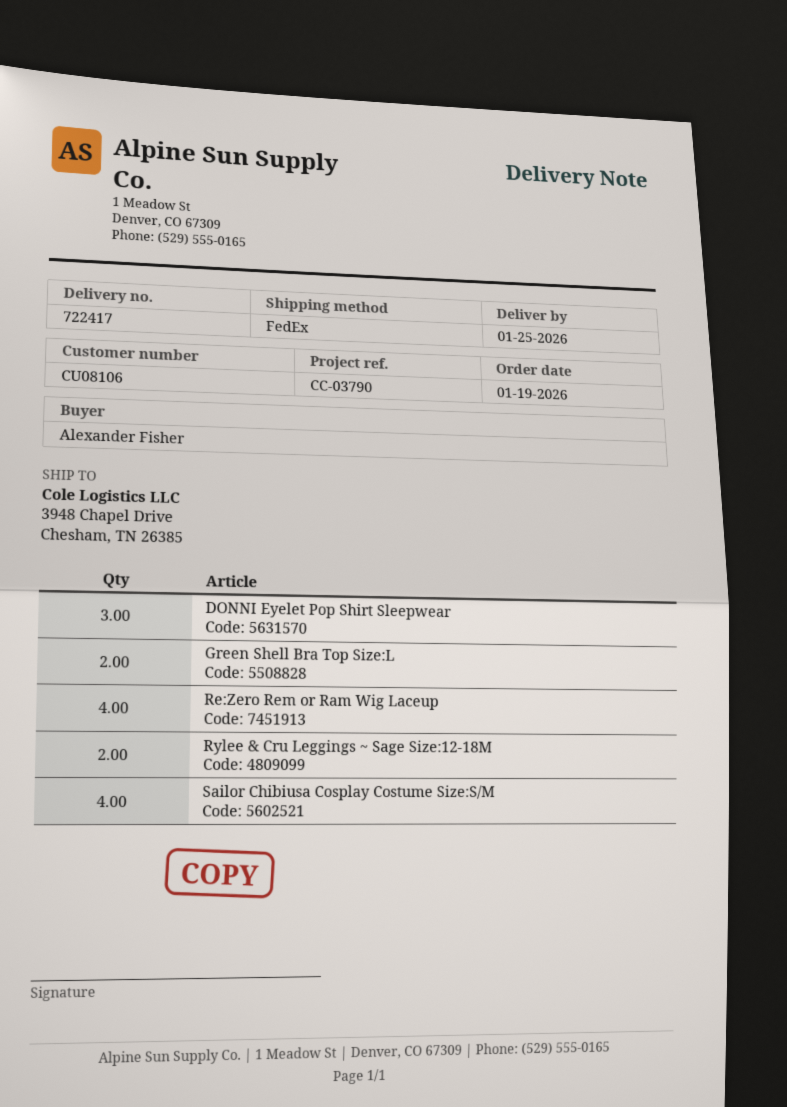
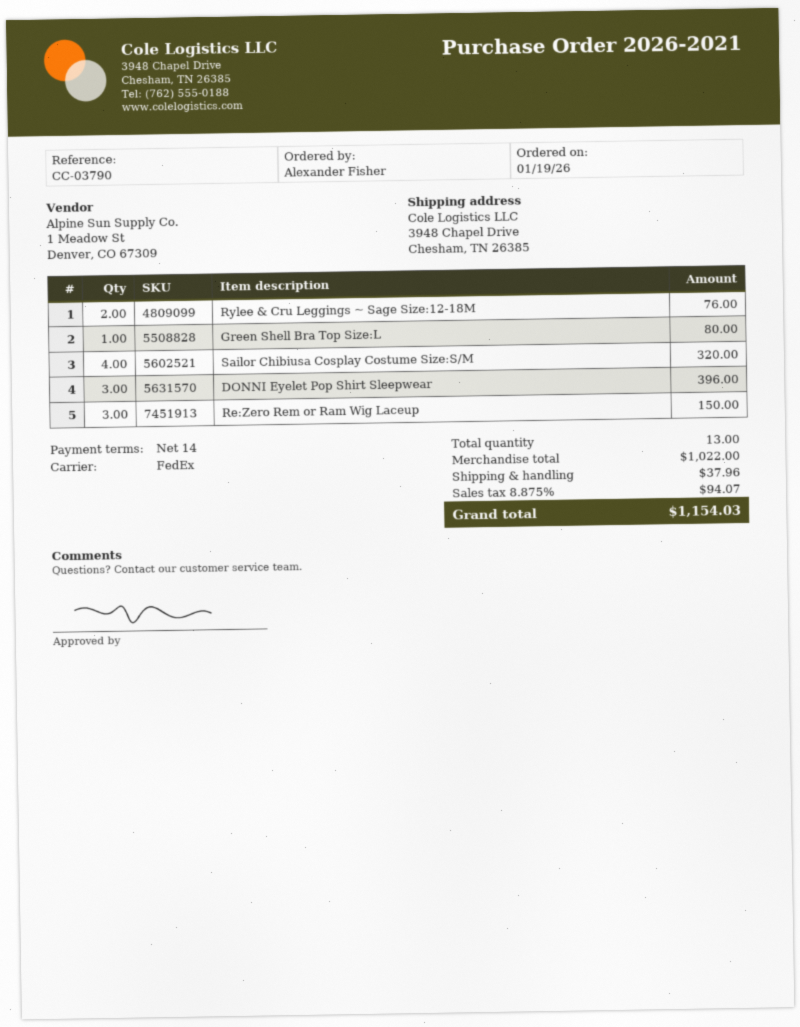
Green Shell Bra Top Size:L: 2 -> 1
Re:Zero Rem or Ram Wig Laceup: 4 -> 3

